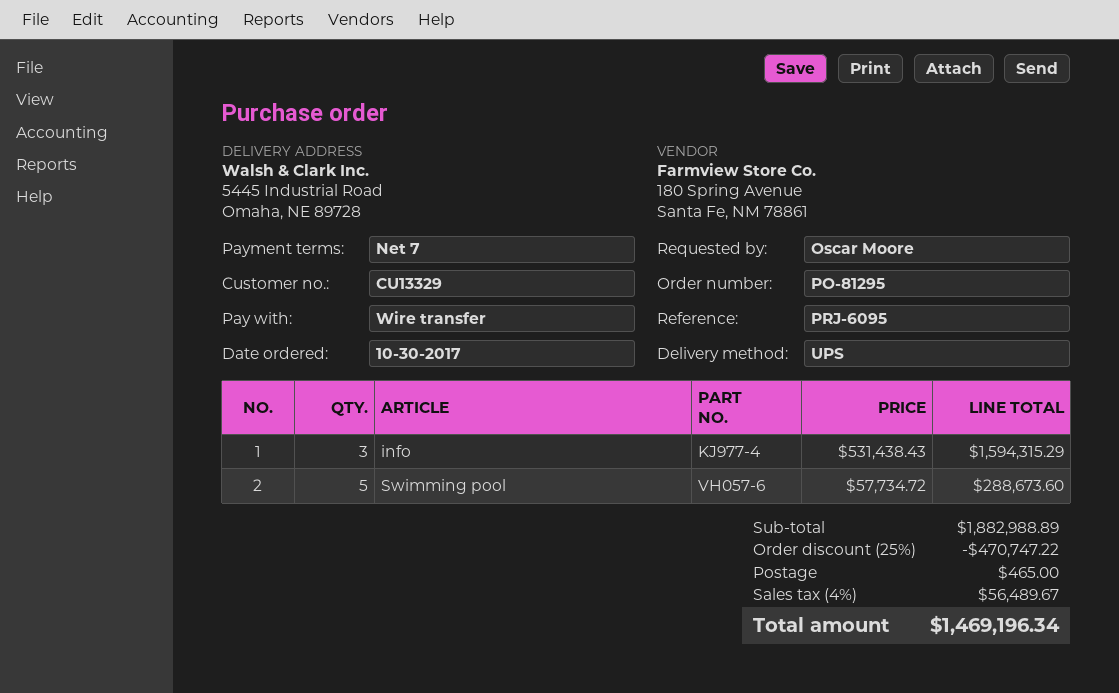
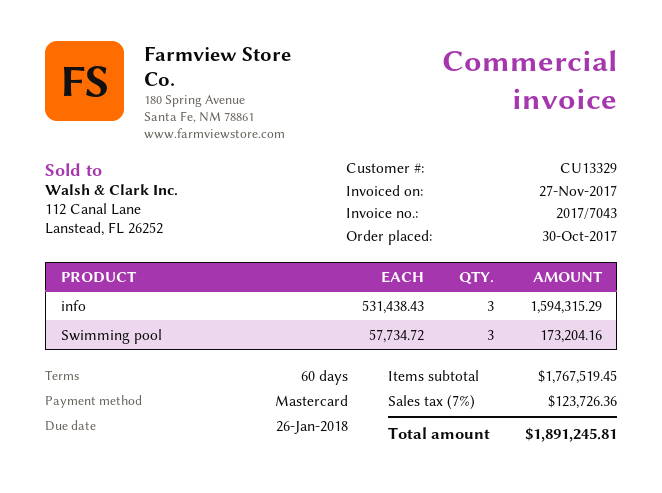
payment terms: 7 days -> 60 days
payment method: bank transfer -> Mastercard
Swimming pool: 5 x 57734.72 = 288673.60 -> 3 x 57734.72 = 173204.16
subtotal: 1882988.89 -> 1767519.45
discount: 25% = 470747.22 -> none
shipping: 465.00 -> none
tax: 4% = 56489.67 -> 7% = 123726.36
total: 1469196.34 -> 1891245.81

